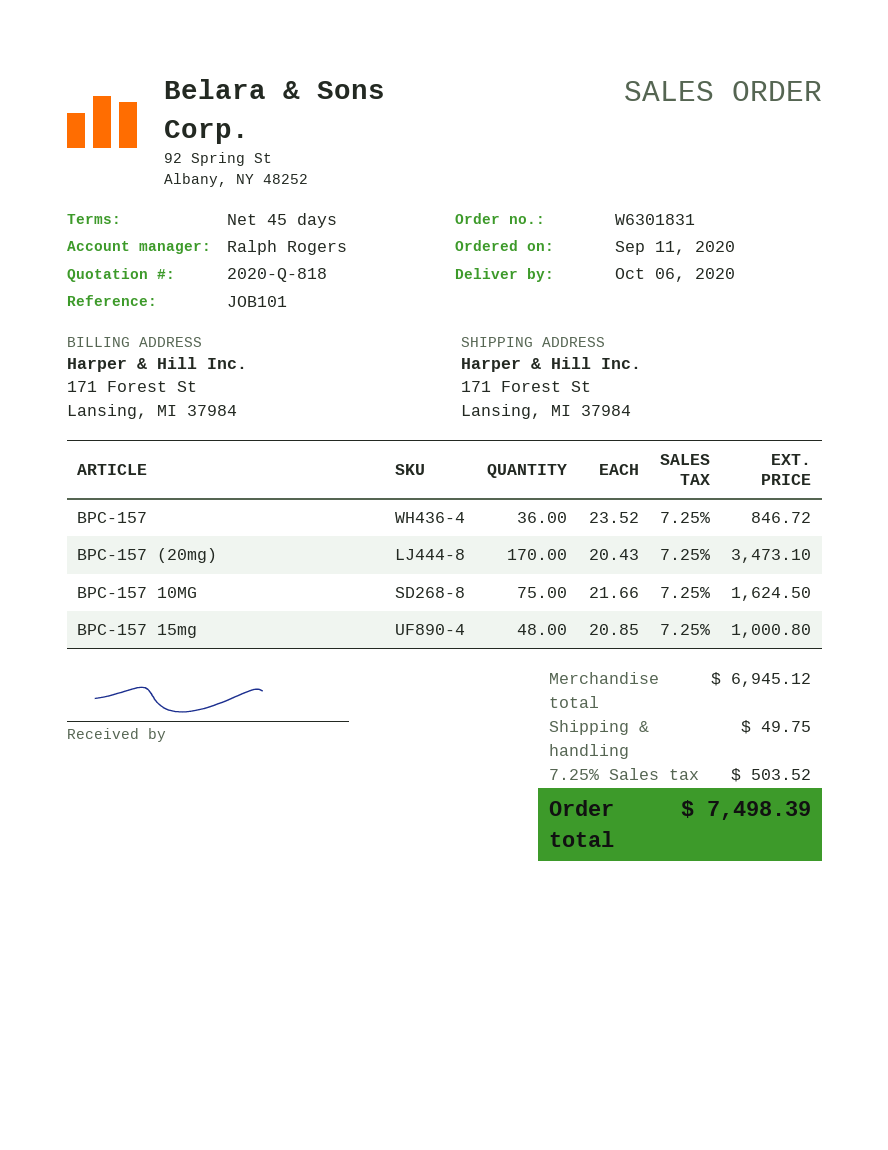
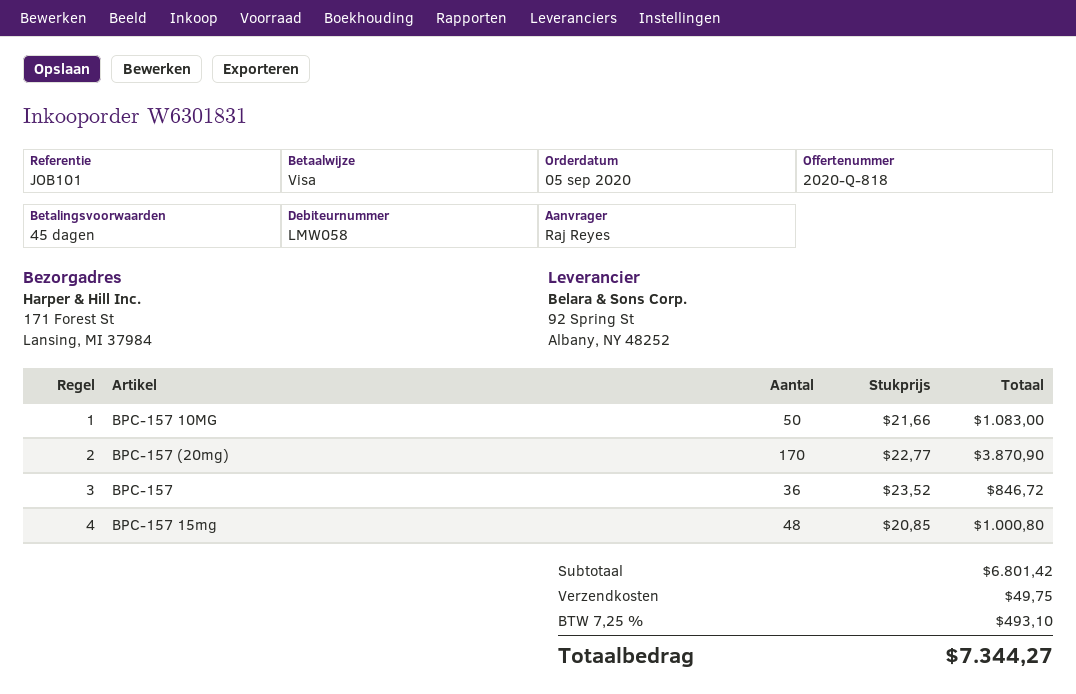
order date: 2020-09-11 -> 2020-09-05
BPC-157 (20mg): 170 x 20.43 = 3473.10 -> 170 x 22.77 = 3870.90
BPC-157 10MG: 75 x 21.66 = 1624.50 -> 50 x 21.66 = 1083.00
subtotal: 6945.12 -> 6801.42
tax: 7.25% = 503.52 -> 7.25% = 493.10
total: 7498.39 -> 7344.27

